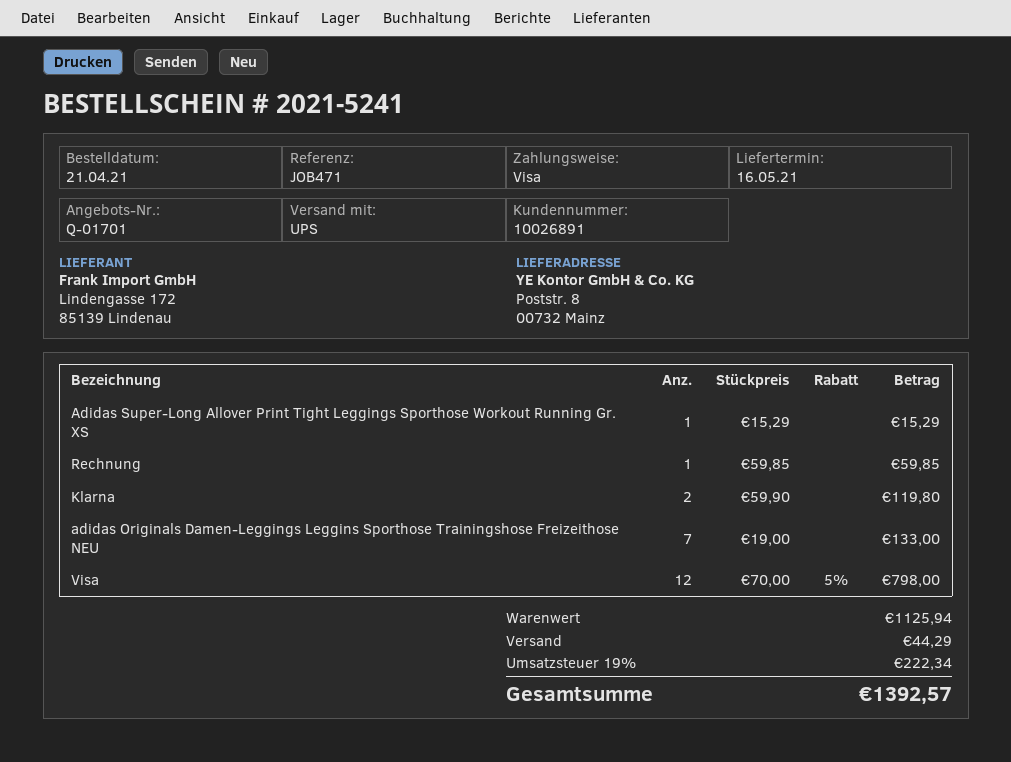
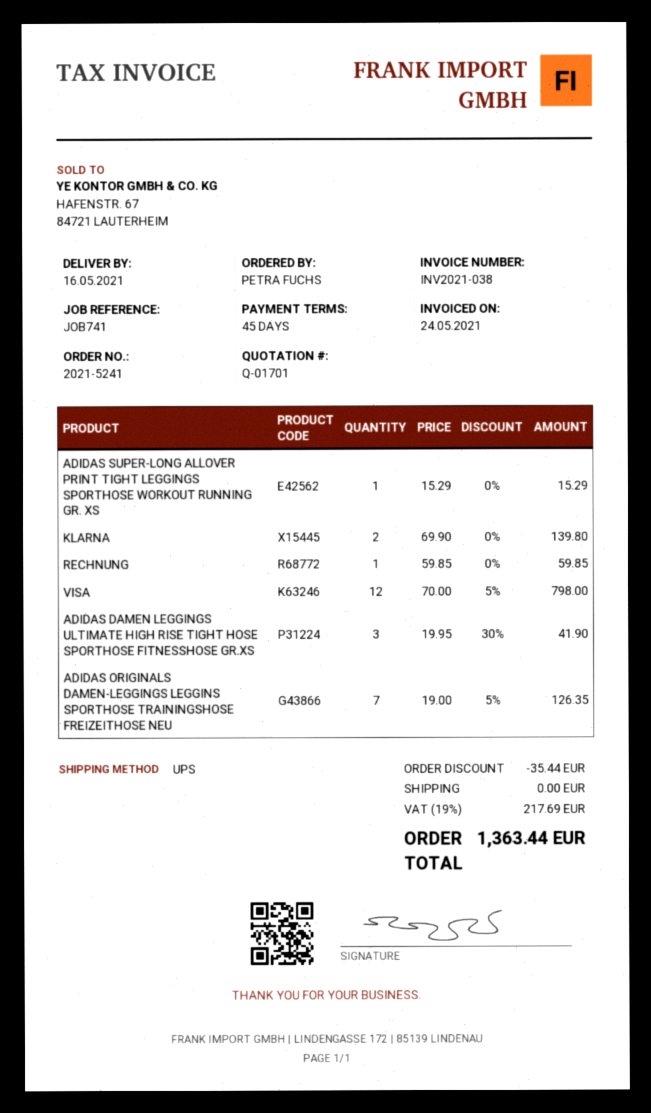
reference: JOB471 -> JOB741
Klarna: 2 x 59.90 = 119.80 -> 2 x 69.90 = 139.80
adidas Originals Damen-Leggings Leggins Sporthose Trainingshose Freizeithose NEU: 7 x 19.00 = 133.00 -> 7 x 19.00 - 5% = 126.35
ADIDAS DAMEN LEGGINGS ULTIMATE HIGH RISE TIGHT HOSE SPORTHOSE FITNESSHOSE GR.XS: none -> 3 x 19.95 - 30% = 41.90
discount: none -> 35.44
shipping: 44.29 -> 0.00
tax: 19% = 222.34 -> 19% = 217.69
total: 1392.57 -> 1363.44

